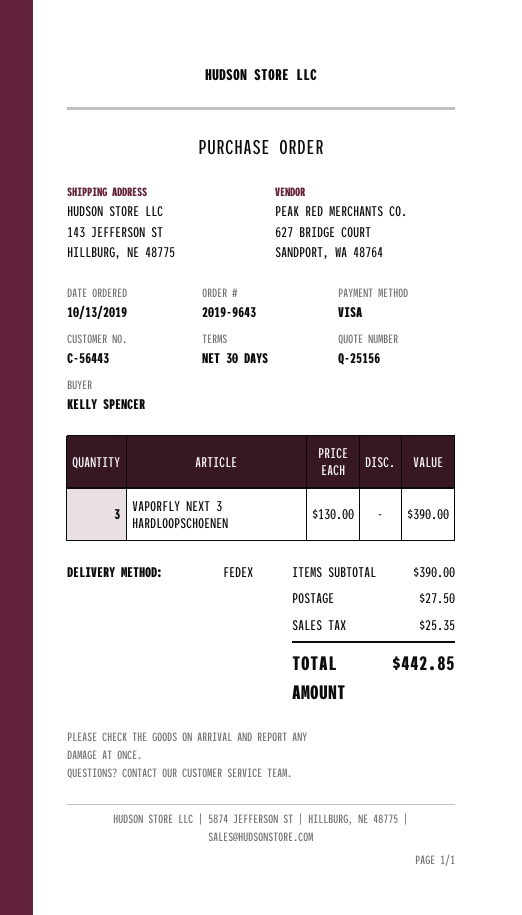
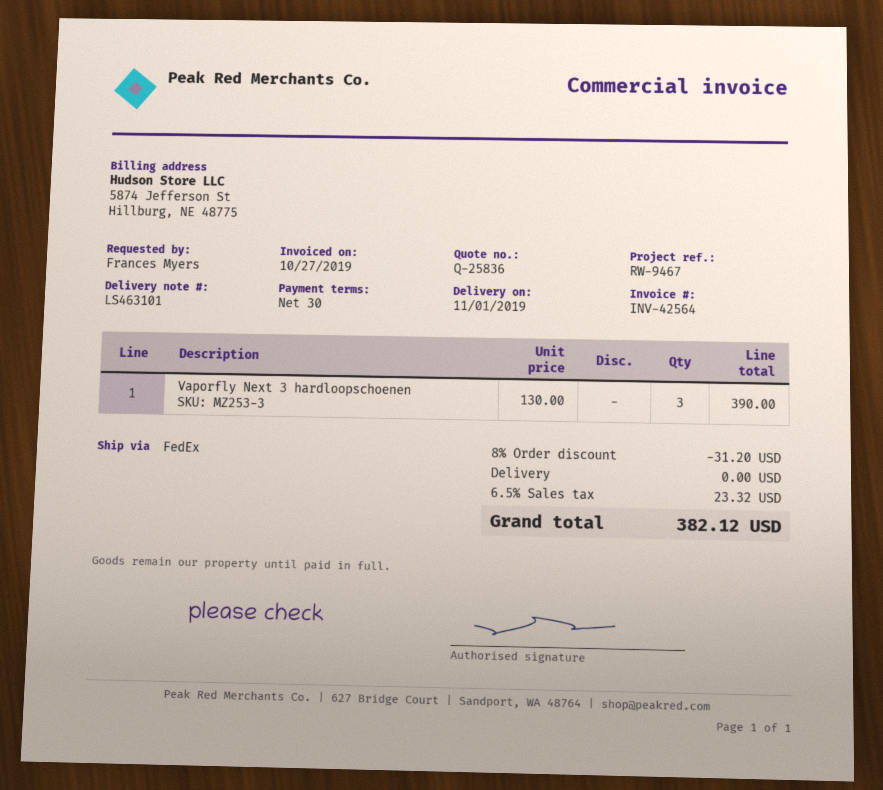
quote number: Q-25156 -> Q-25836
ordered by: KELLY SPENCER -> Frances Myers
discount: none -> 8% = 31.20
shipping: 27.50 -> 0.00
tax: 25.35 -> 23.32
total: 442.85 -> 382.12

